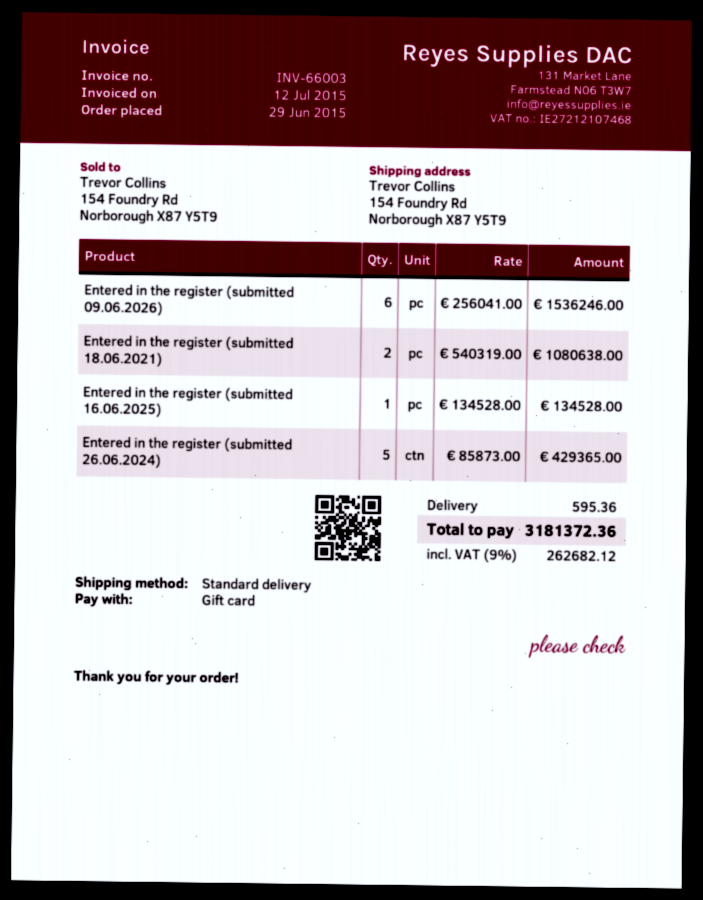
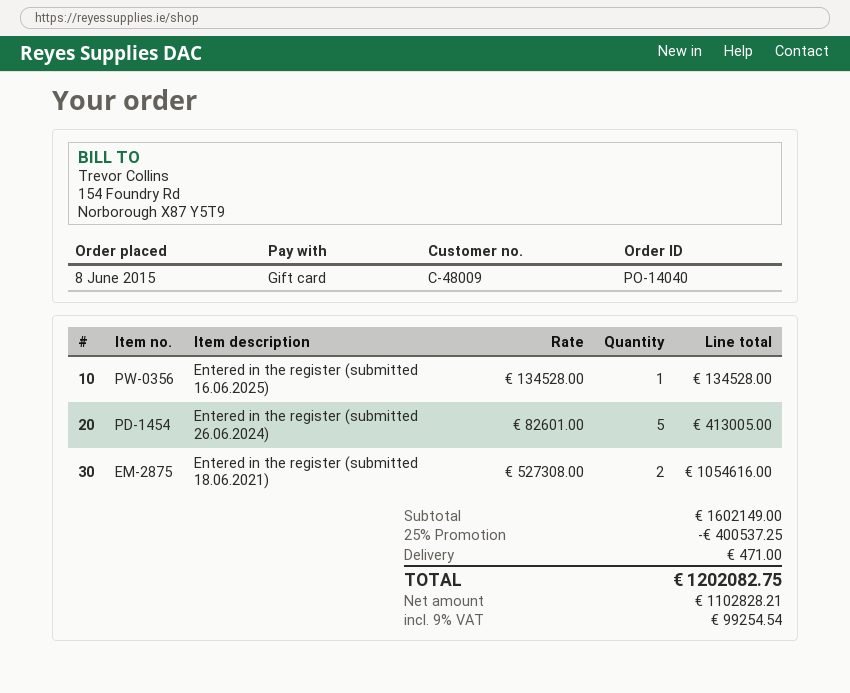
order date: 2015-06-29 -> 2015-06-08
Entered in the register (submitted 09.06.2026): 6 x 256041.00 = 1536246.00 -> none
Entered in the register (submitted 18.06.2021): 2 x 540319.00 = 1080638.00 -> 2 x 527308.00 = 1054616.00
Entered in the register (submitted 26.06.2024): 5 x 85873.00 = 429365.00 -> 5 x 82601.00 = 413005.00
discount: none -> 25% = 400537.25
shipping: 595.36 -> 471.00
tax: 9% = 262682.12 -> 9% = 99254.54
total: 3181372.36 -> 1202082.75

